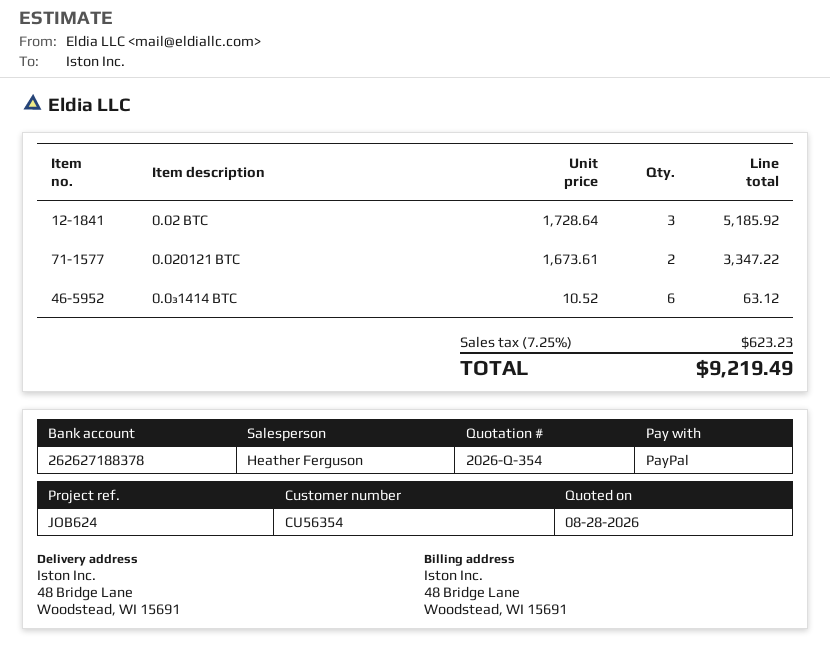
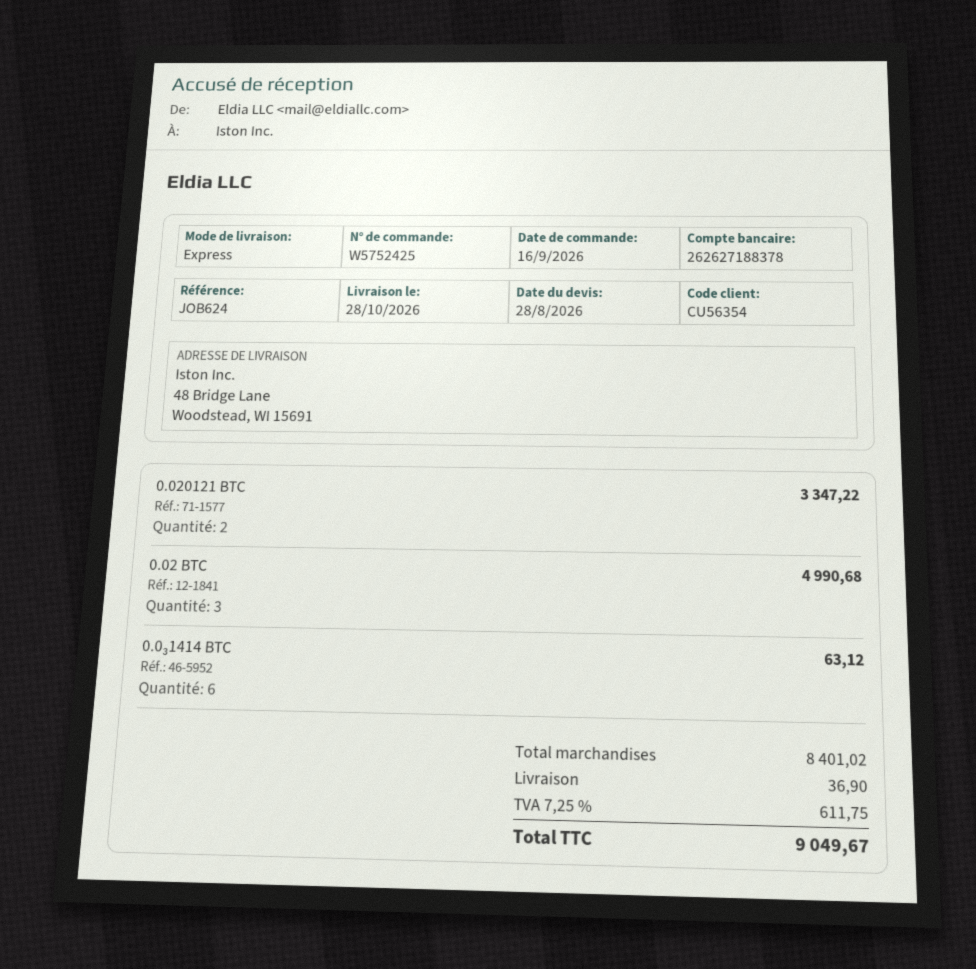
0.02 BTC: 3 for 5185.92 -> 3 for 4990.68
shipping: none -> 36.90
tax: 7.25% = 623.23 -> 7.25% = 611.75
total: 9219.49 -> 9049.67

